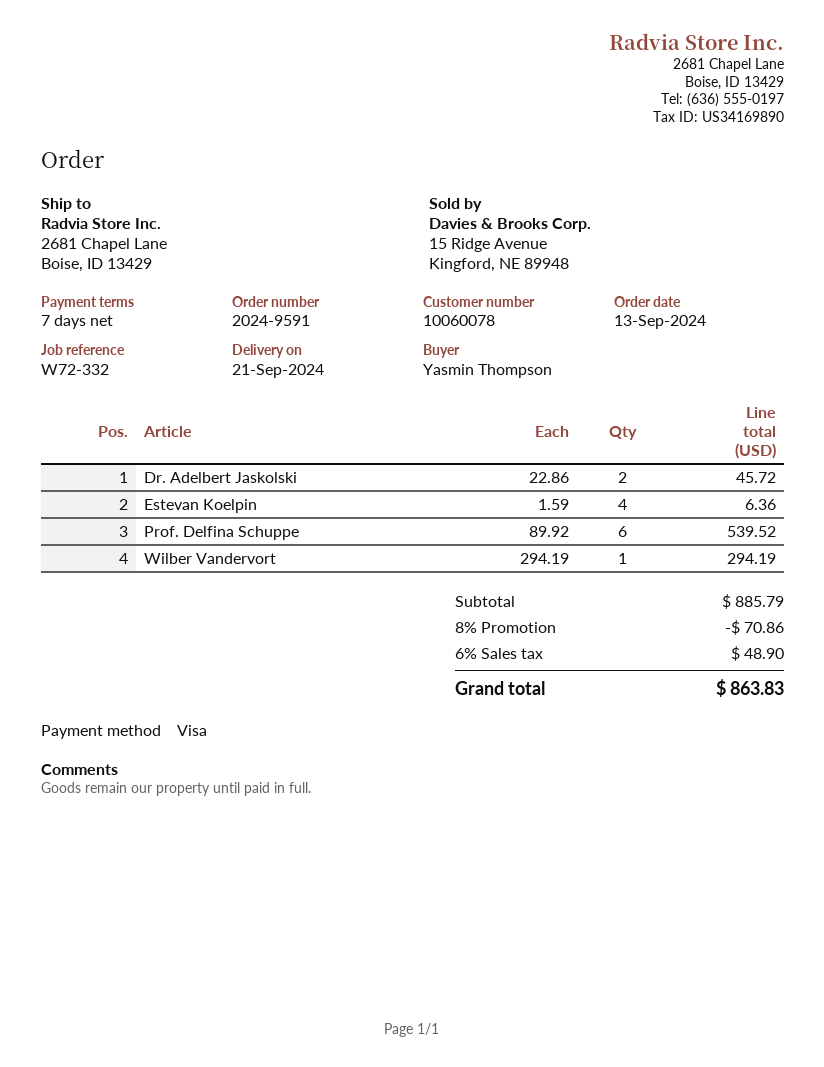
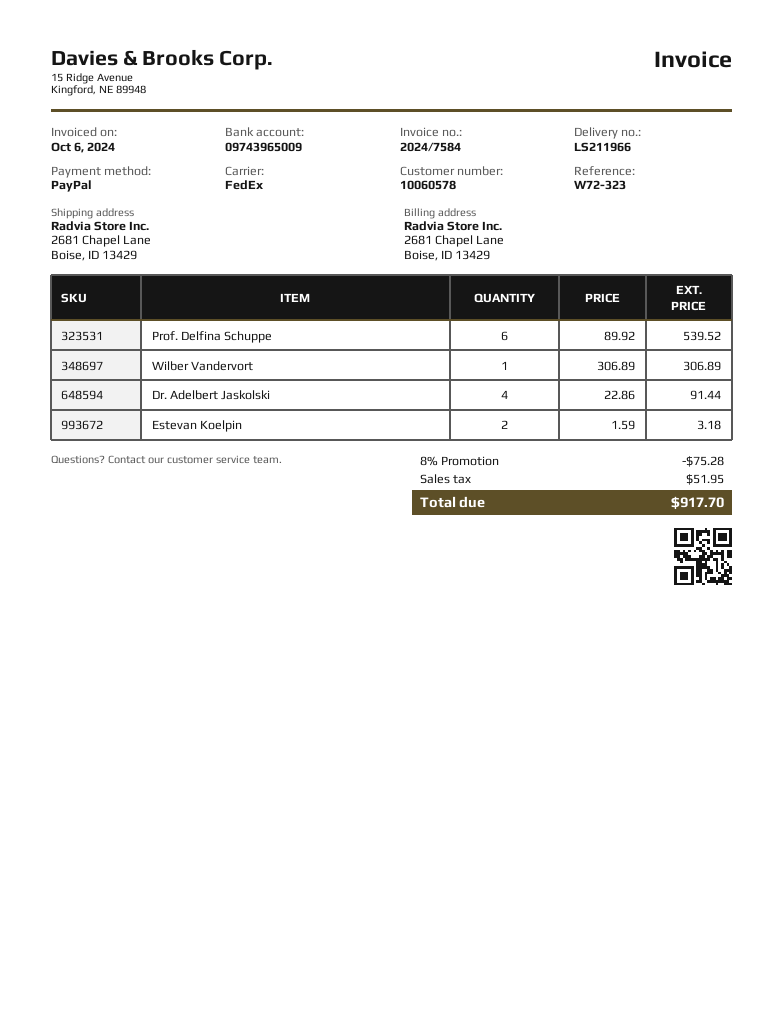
customer number: 10060078 -> 10060578
reference: W72-332 -> W72-323
payment method: Visa -> PayPal
Dr. Adelbert Jaskolski: 2 x 22.86 = 45.72 -> 4 x 22.86 = 91.44
Estevan Koelpin: 4 x 1.59 = 6.36 -> 2 x 1.59 = 3.18
Wilber Vandervort: 1 x 294.19 = 294.19 -> 1 x 306.89 = 306.89
discount: 8% = 70.86 -> 8% = 75.28
tax: 48.90 -> 51.95
total: 863.83 -> 917.70

